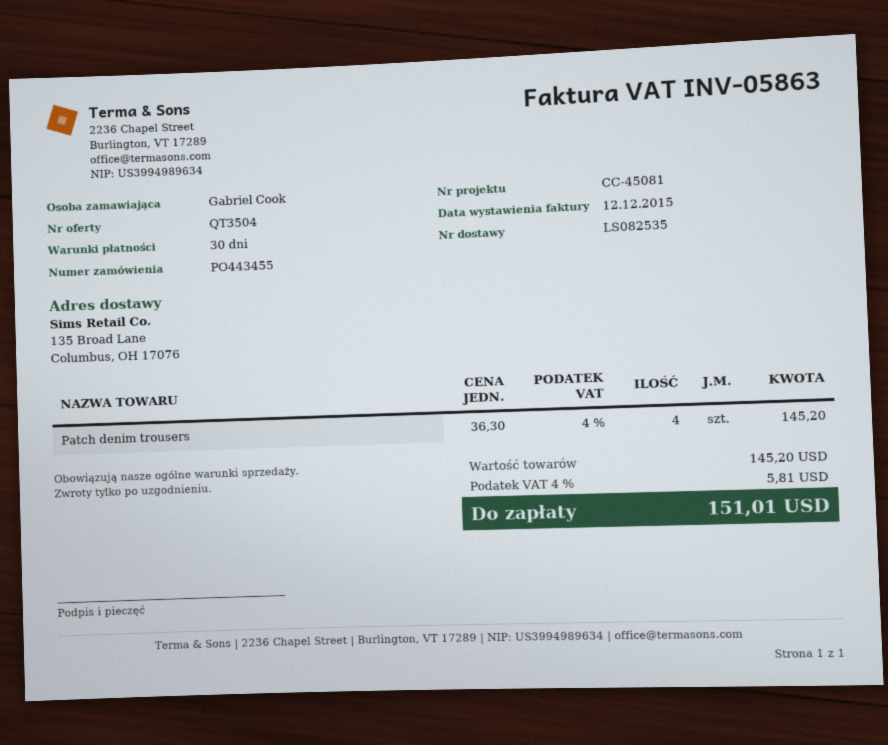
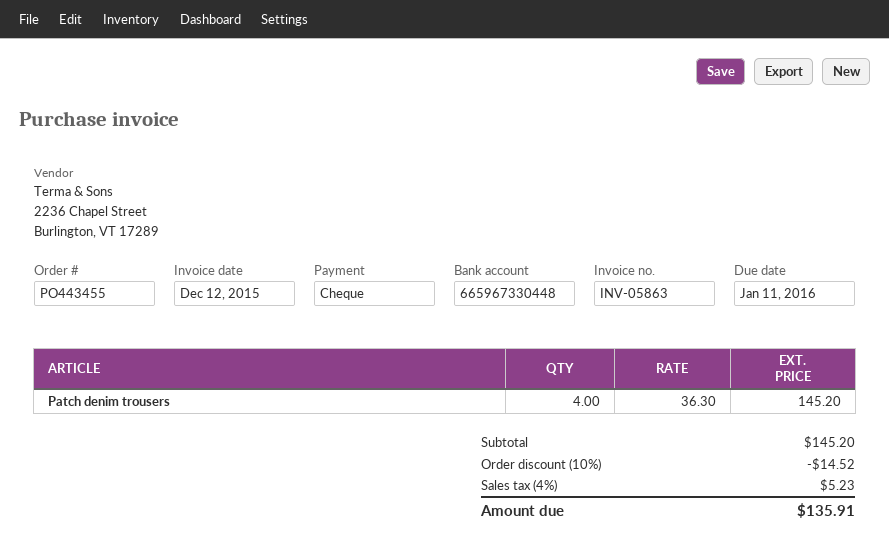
discount: none -> 10% = 14.52
tax: 4% = 5.81 -> 4% = 5.23
total: 151.01 -> 135.91

